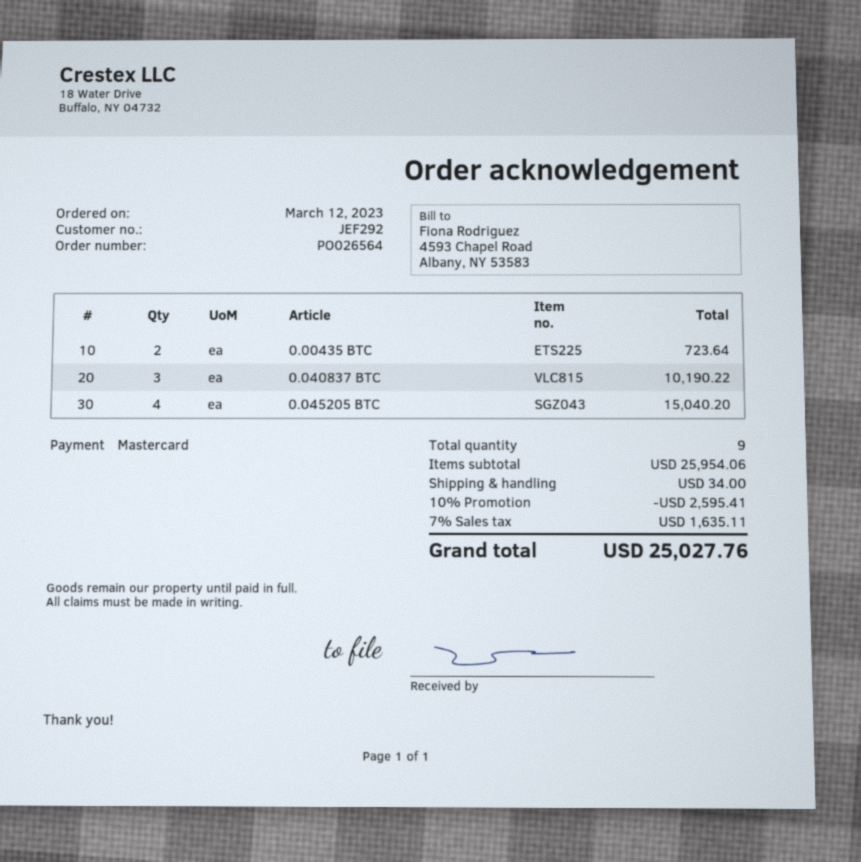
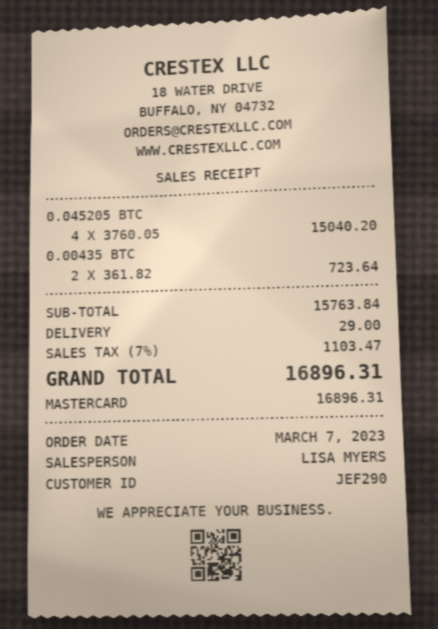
order date: 2023-03-12 -> 2023-03-07
customer number: JEF292 -> JEF290
0.040837 BTC: 3 for 10190.22 -> none
subtotal: 25954.06 -> 15763.84
discount: 10% = 2595.41 -> none
shipping: 34.00 -> 29.00
tax: 7% = 1635.11 -> 7% = 1103.47
total: 25027.76 -> 16896.31

